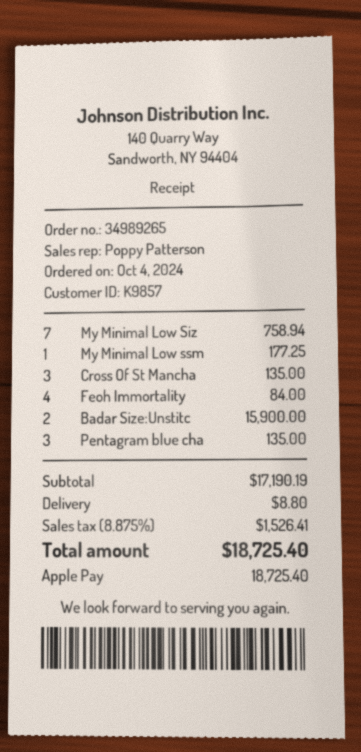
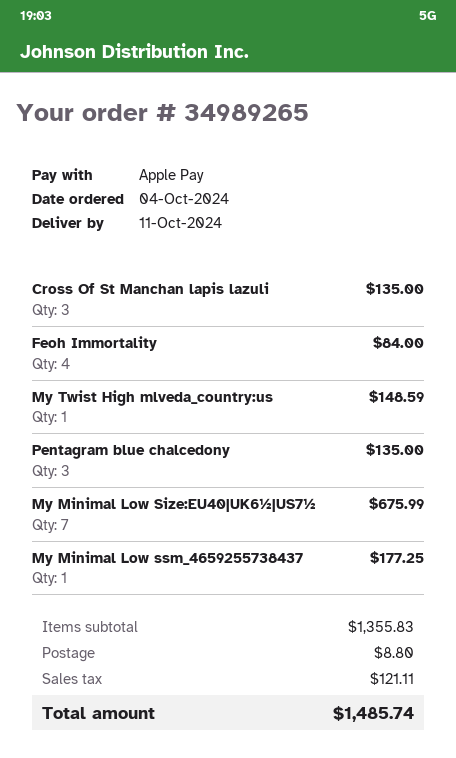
My Minimal Low Siz: 7 for 758.94 -> 7 for 675.99
Badar Size:Unstitc: 2 for 15900.00 -> none
My Twist High mlveda_country:us: none -> 1 for 148.59
subtotal: 17190.19 -> 1355.83
tax: 1526.41 -> 121.11
total: 18725.40 -> 1485.74

